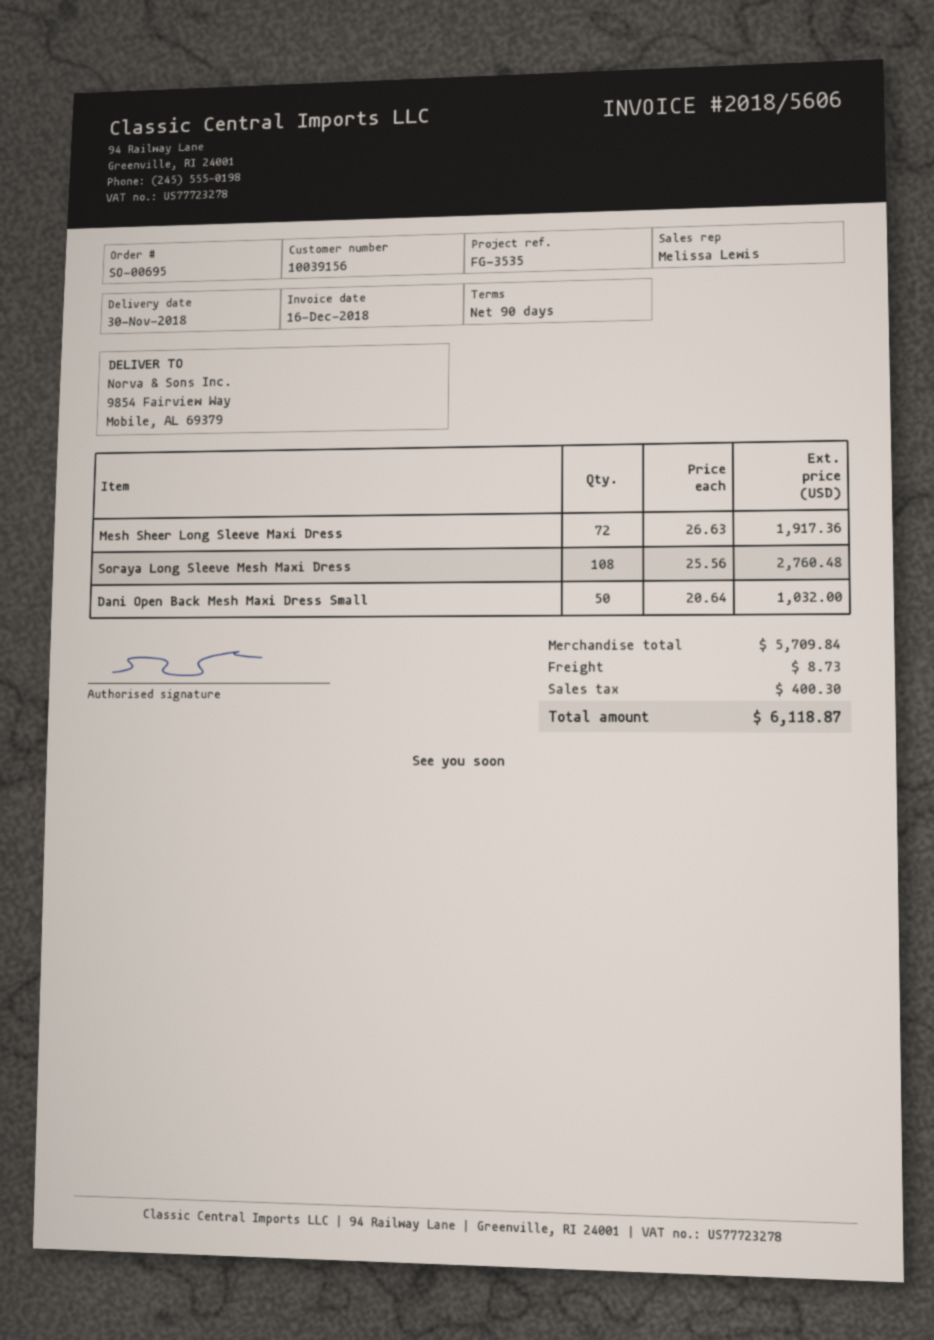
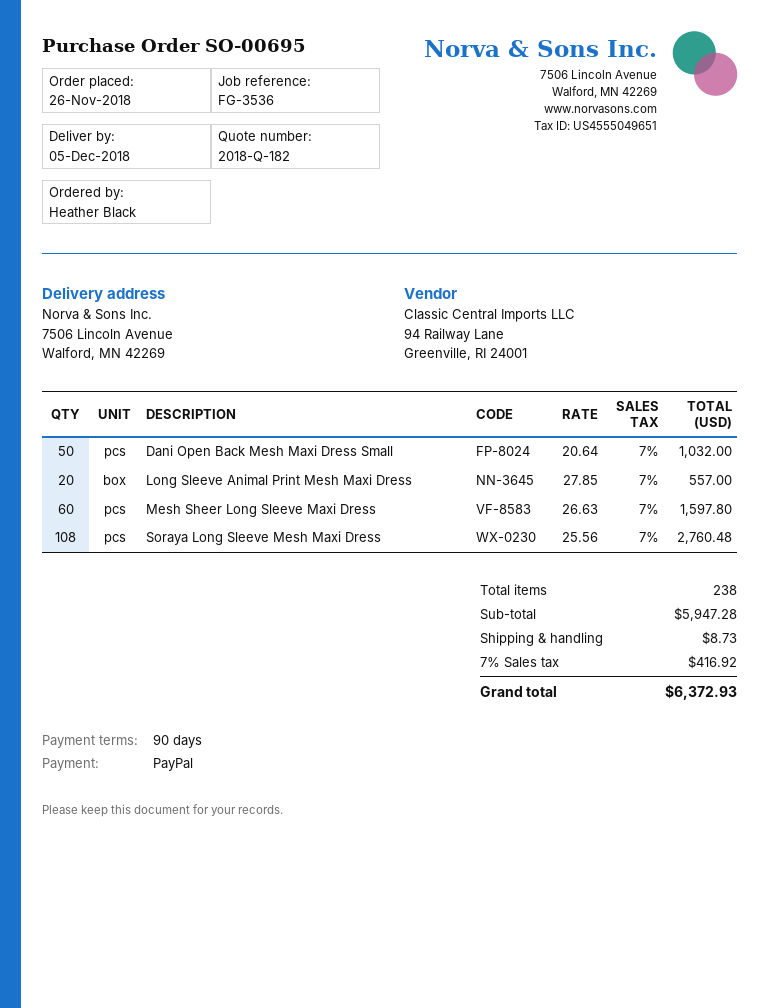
delivery date: 2018-11-30 -> 2018-12-05
reference: FG-3535 -> FG-3536
ship to: 9854 Fairview Way, Mobile, AL 69379 -> 7506 Lincoln Avenue, Walford, MN 42269
Mesh Sheer Long Sleeve Maxi Dress: 72 x 26.63 = 1917.36 -> 60 x 26.63 = 1597.80
Long Sleeve Animal Print Mesh Maxi Dress: none -> 20 x 27.85 = 557.00
subtotal: 5709.84 -> 5947.28
tax: 400.30 -> 416.92
total: 6118.87 -> 6372.93

